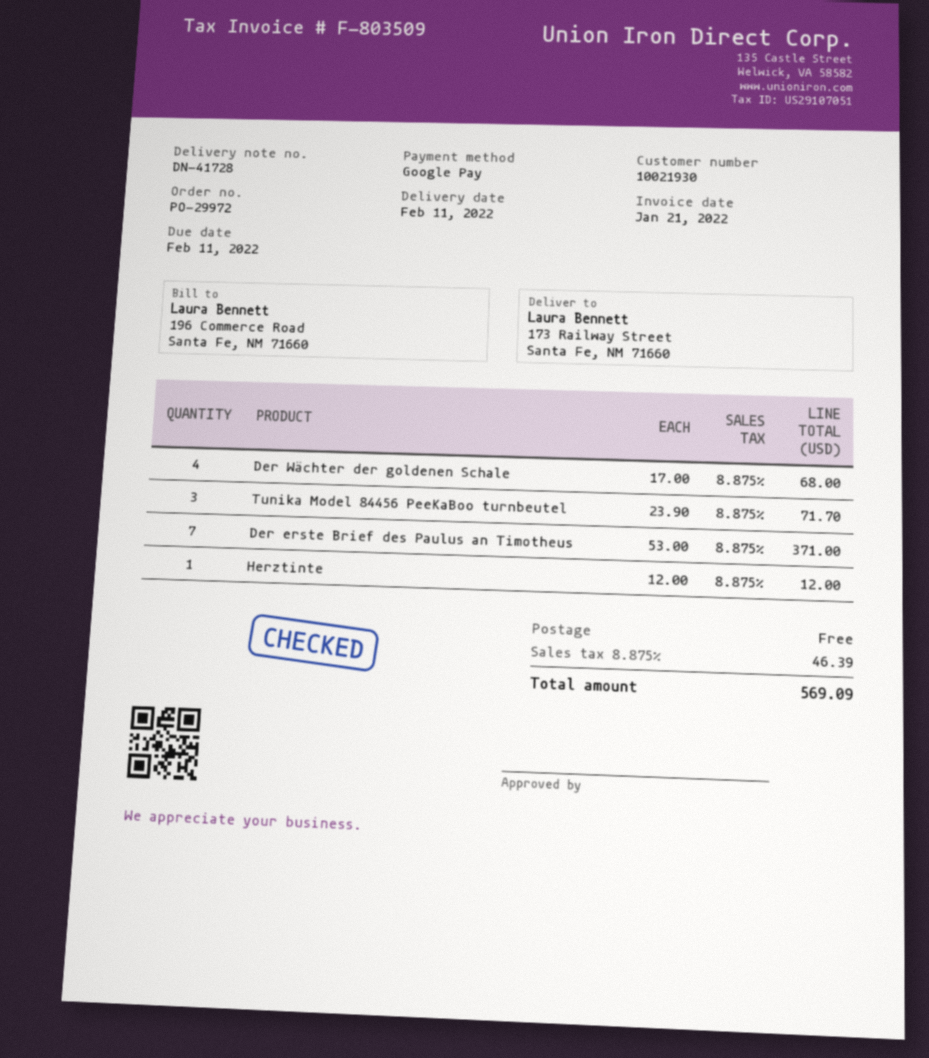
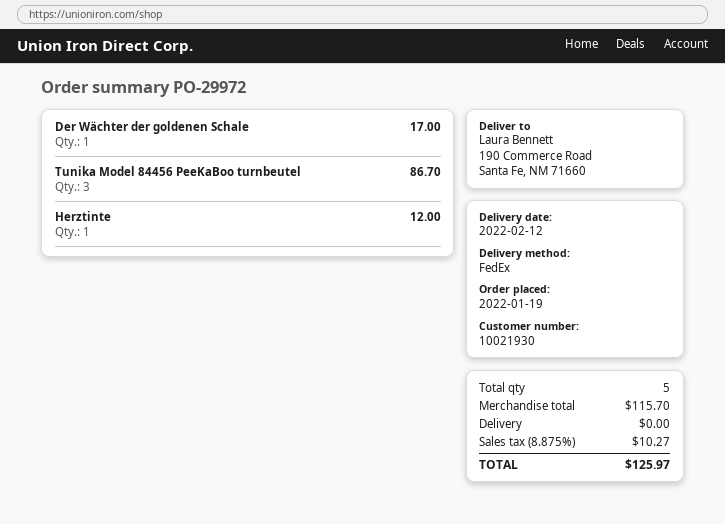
delivery date: 2022-02-11 -> 2022-02-12
ship to: 173 Railway Street, Santa Fe, NM 71660 -> 190 Commerce Road, Santa Fe, NM 71660
Der Wächter der goldenen Schale: 4 for 68.00 -> 1 for 17.00
Tunika Model 84456 PeeKaBoo turnbeutel: 3 for 71.70 -> 3 for 86.70
Der erste Brief des Paulus an Timotheus: 7 for 371.00 -> none
tax: 8.875% = 46.39 -> 8.875% = 10.27
total: 569.09 -> 125.97

